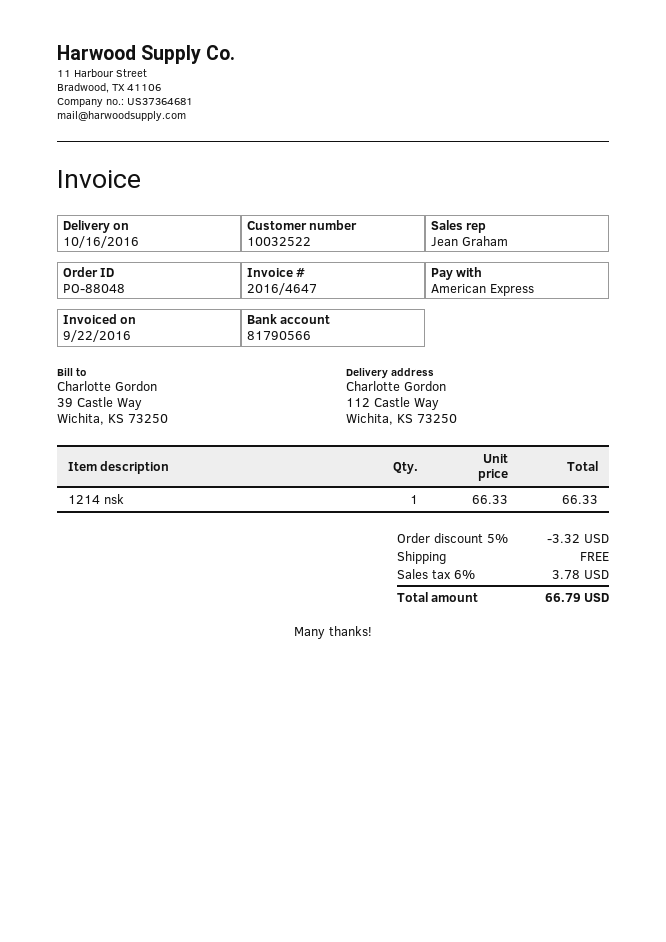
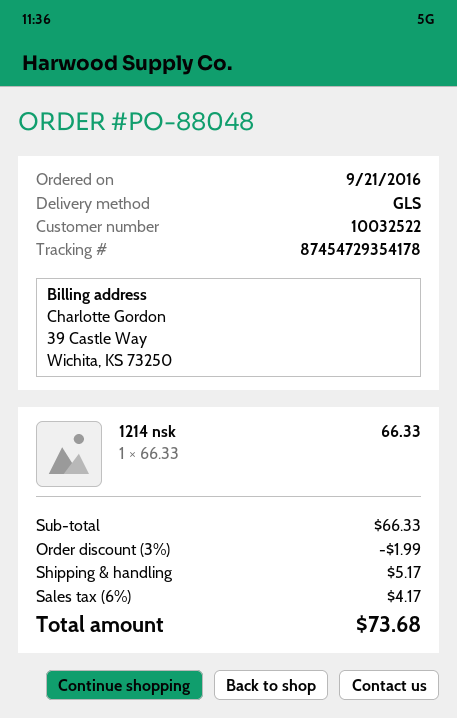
discount: 5% = 3.32 -> 3% = 1.99
shipping: 0.00 -> 5.17
tax: 6% = 3.78 -> 6% = 4.17
total: 66.79 -> 73.68

